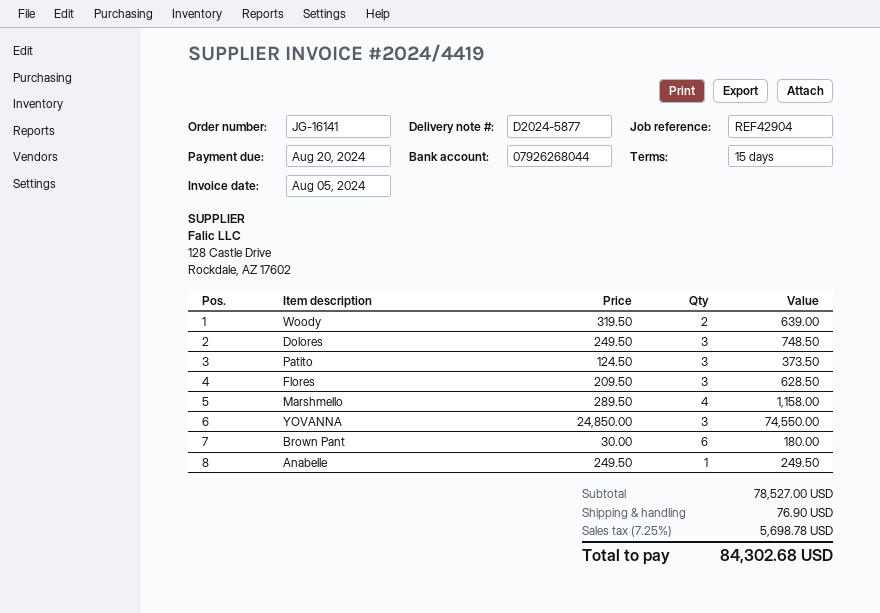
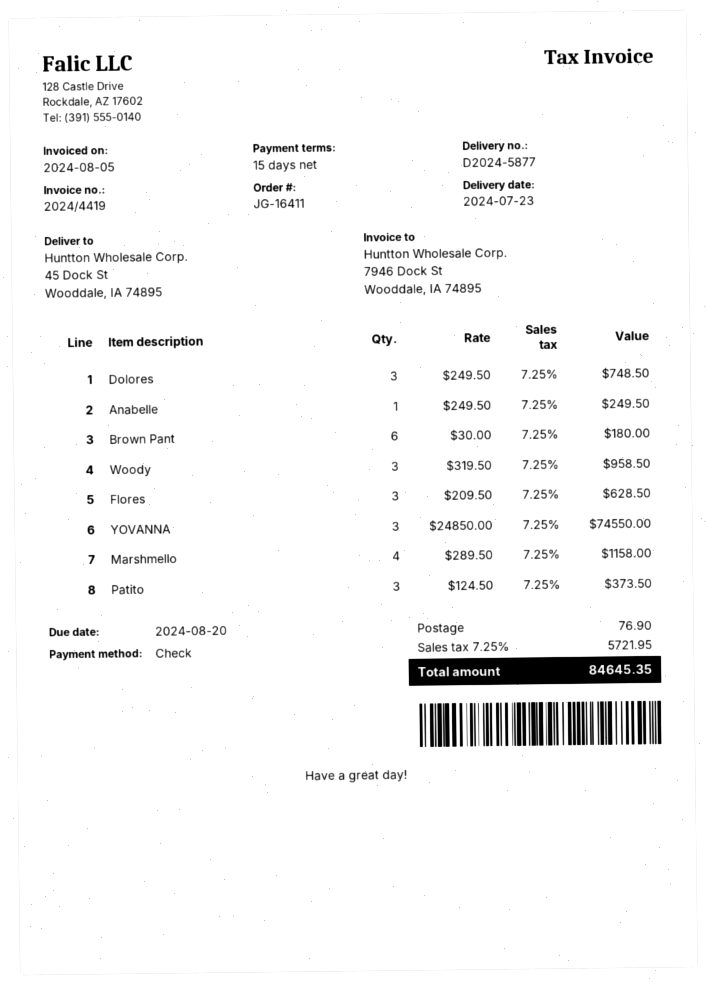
order number: JG-16141 -> JG-16411
Woody: 2 x 319.50 = 639.00 -> 3 x 319.50 = 958.50
tax: 7.25% = 5698.78 -> 7.25% = 5721.95
total: 84302.68 -> 84645.35

